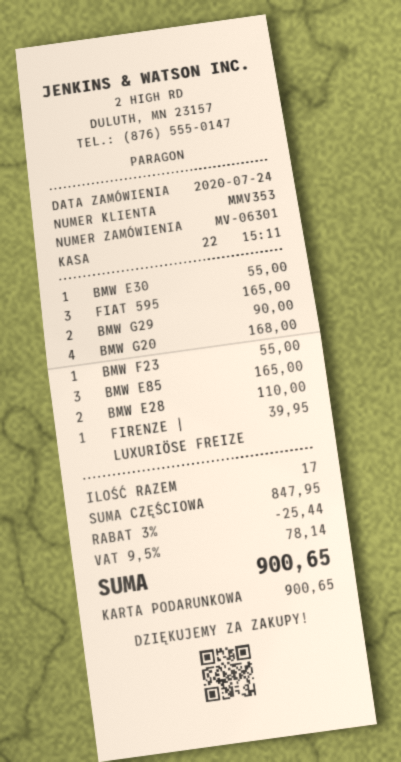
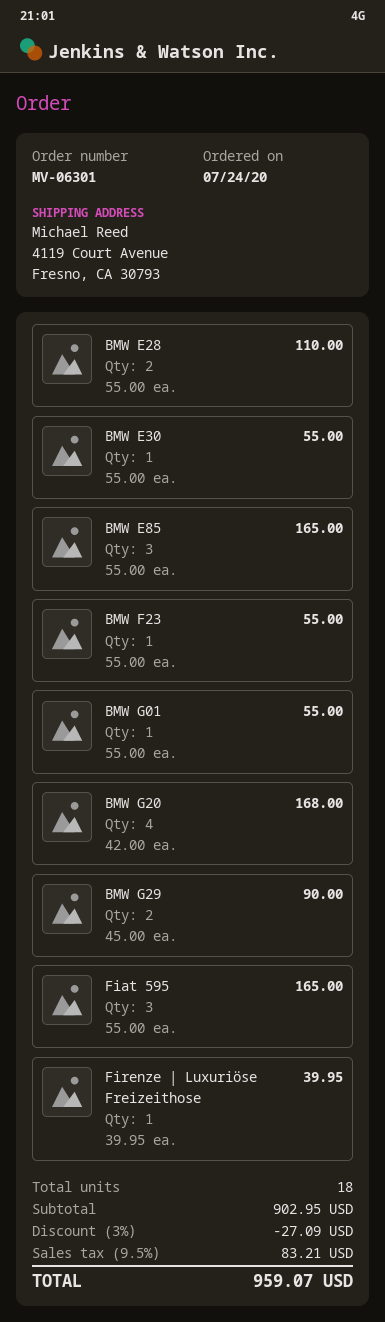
BMW G01: none -> 1 for 55.00
total quantity: 17 -> 18
subtotal: 847.95 -> 902.95
discount: 3% = 25.44 -> 3% = 27.09
tax: 9.5% = 78.14 -> 9.5% = 83.21
total: 900.65 -> 959.07

